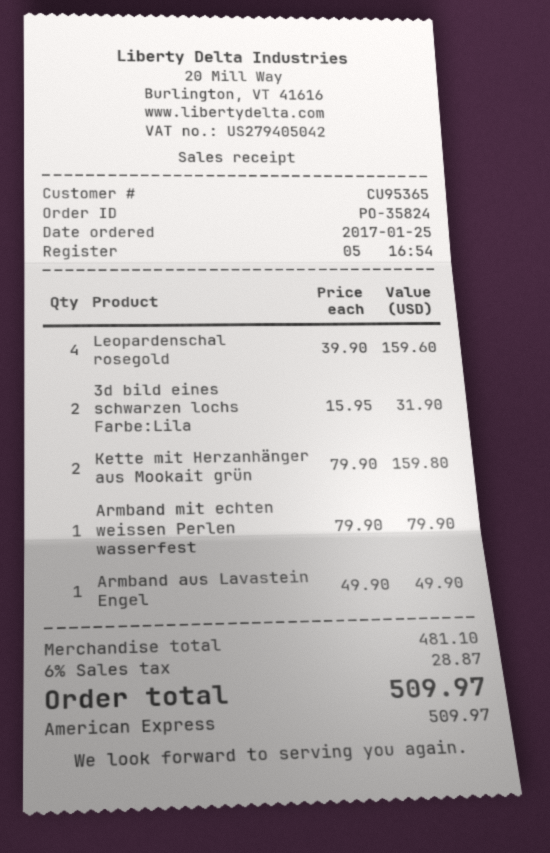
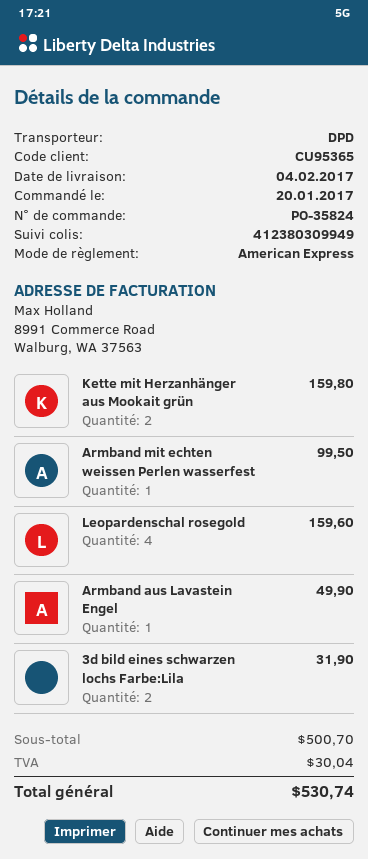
order date: 2017-01-25 -> 2017-01-20
Armband mit echten weissen Perlen wasserfest: 1 for 79.90 -> 1 for 99.50
subtotal: 481.10 -> 500.70
tax: 28.87 -> 30.04
total: 509.97 -> 530.74

